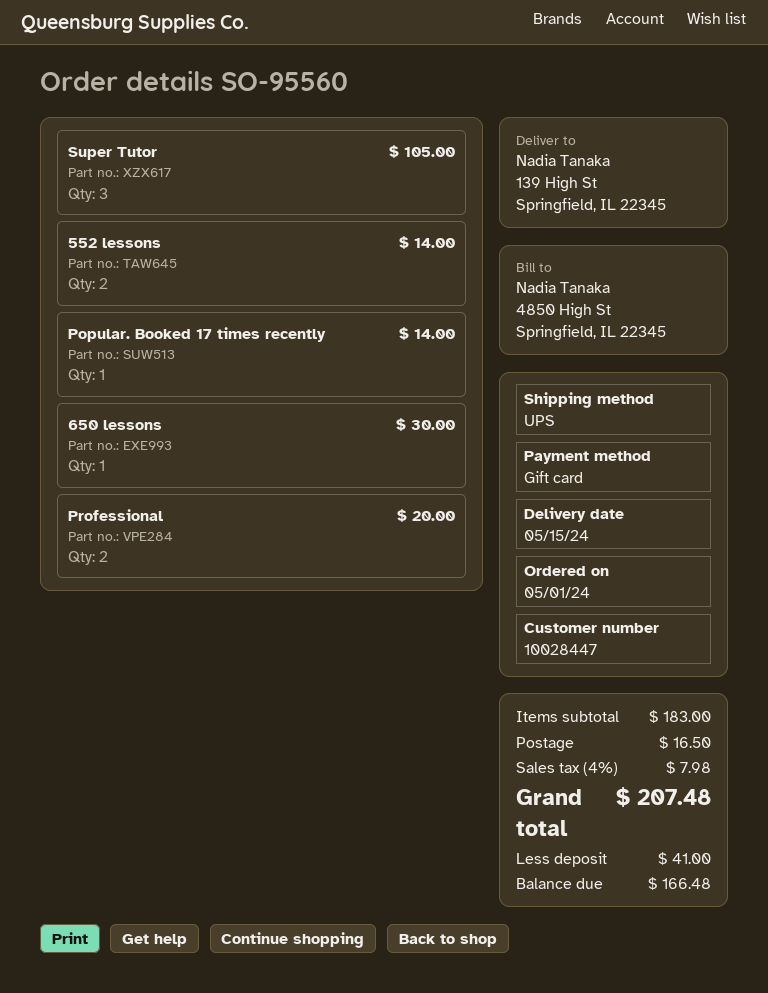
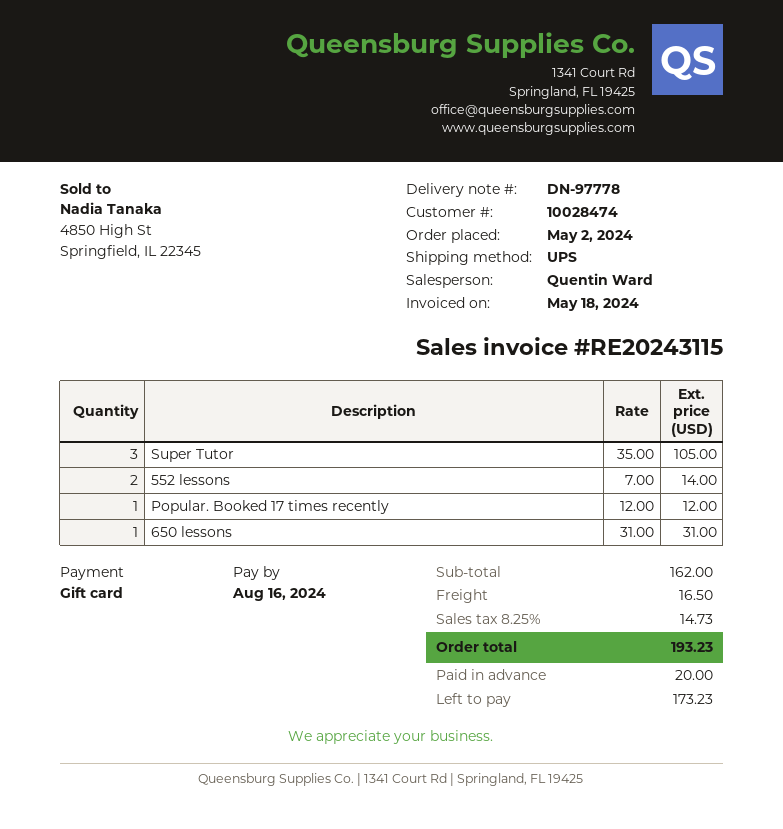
order date: 2024-05-01 -> 2024-05-02
customer number: 10028447 -> 10028474
Popular. Booked 17 times recently: 1 for 14.00 -> 1 for 12.00
650 lessons: 1 for 30.00 -> 1 for 31.00
Professional: 2 for 20.00 -> none
subtotal: 183.00 -> 162.00
tax: 4% = 7.98 -> 8.25% = 14.73
total: 207.48 -> 193.23
deposit: 41.00 -> 20.00
balance: 166.48 -> 173.23

